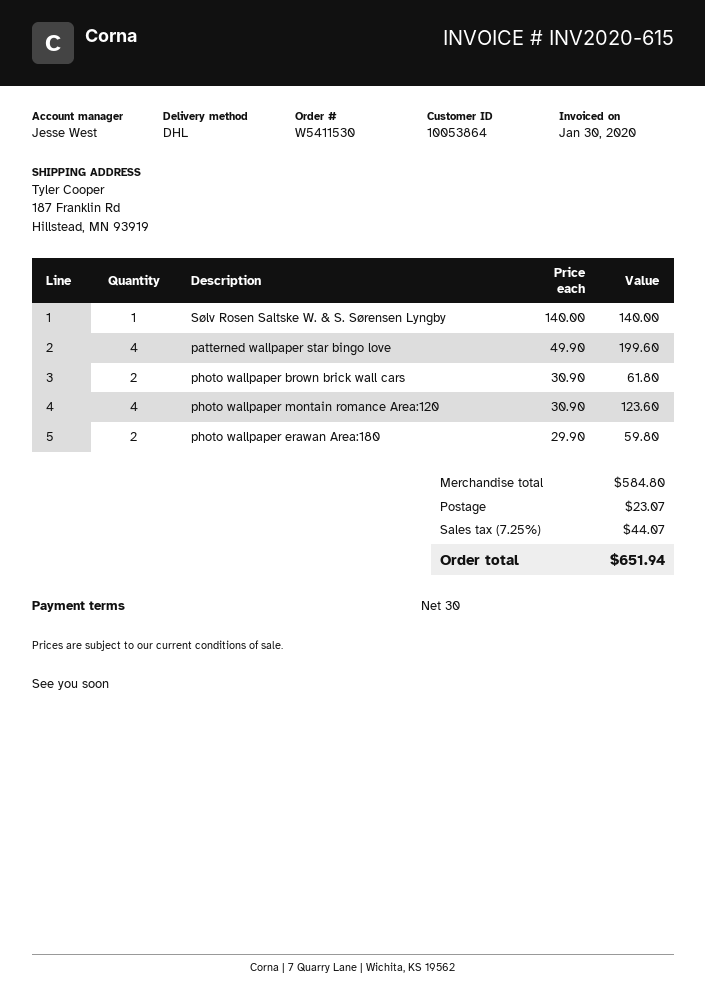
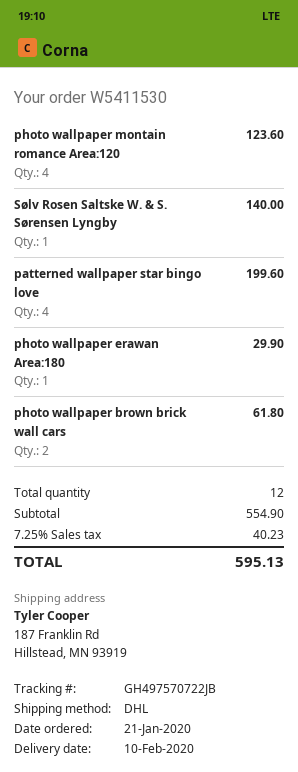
photo wallpaper erawan Area:180: 2 for 59.80 -> 1 for 29.90
subtotal: 584.80 -> 554.90
shipping: 23.07 -> none
tax: 7.25% = 44.07 -> 7.25% = 40.23
total: 651.94 -> 595.13

